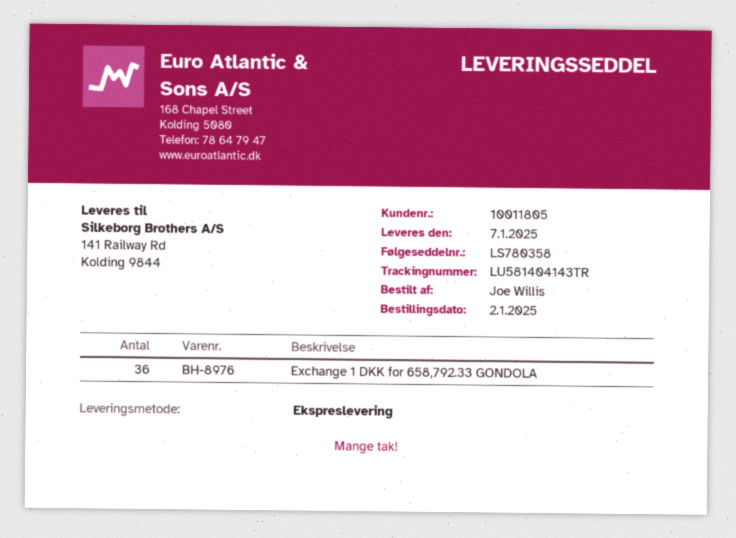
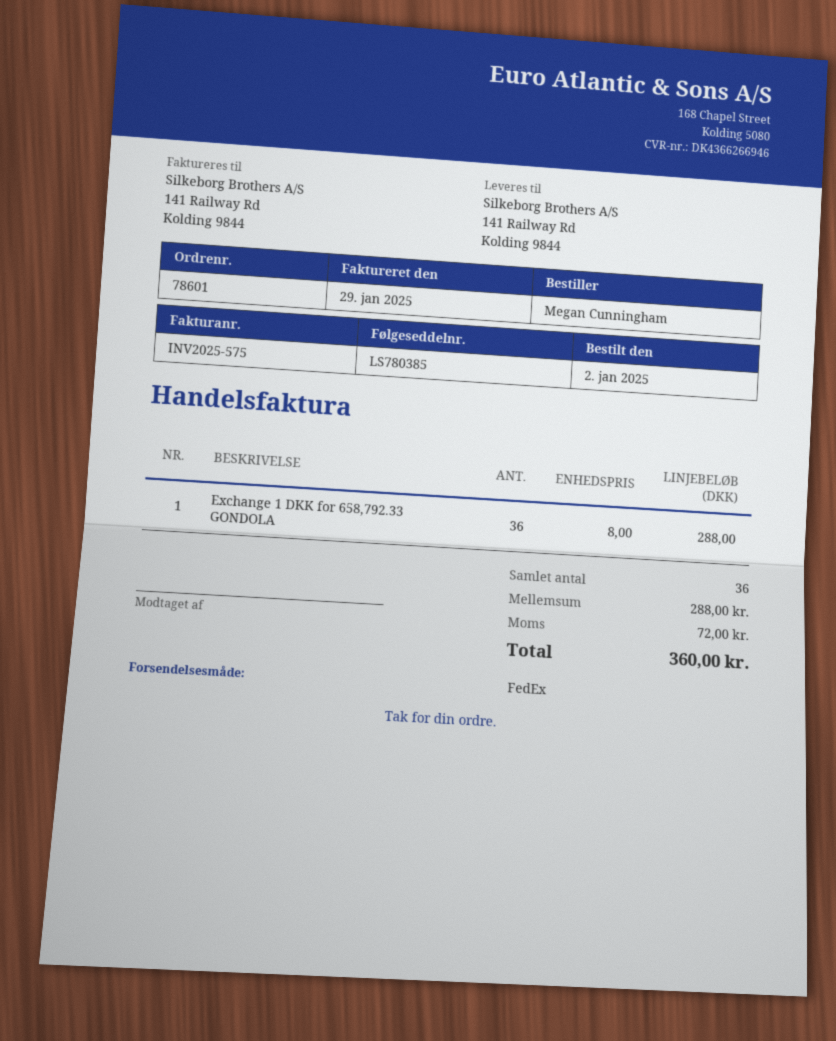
delivery note number: LS780358 -> LS780385
ordered by: Joe Willis -> Megan Cunningham
shipping method: express -> FedEx

